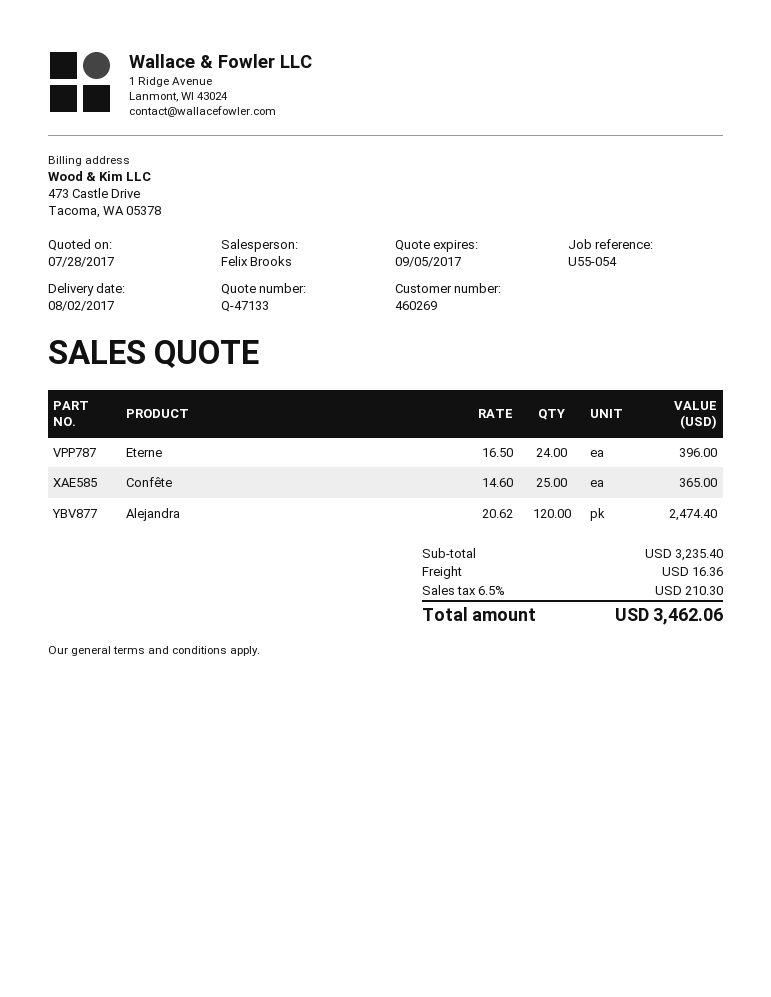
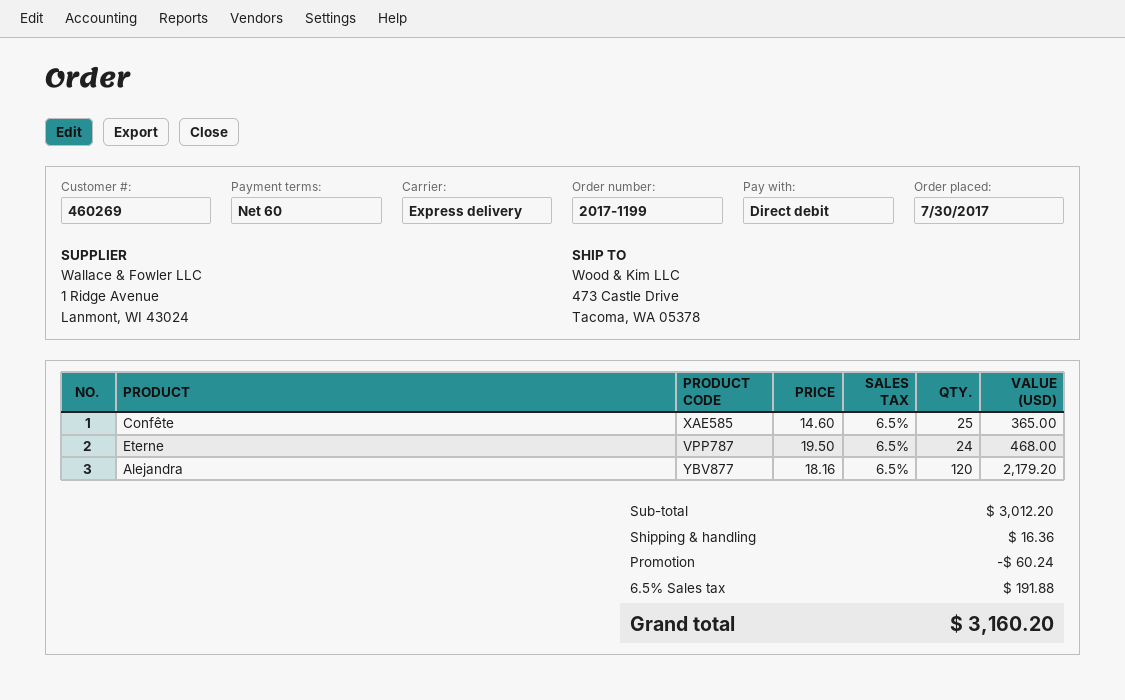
Eterne: 24 x 16.50 = 396.00 -> 24 x 19.50 = 468.00
Alejandra: 120 x 20.62 = 2474.40 -> 120 x 18.16 = 2179.20
subtotal: 3235.40 -> 3012.20
discount: none -> 60.24
tax: 6.5% = 210.30 -> 6.5% = 191.88
total: 3462.06 -> 3160.20

